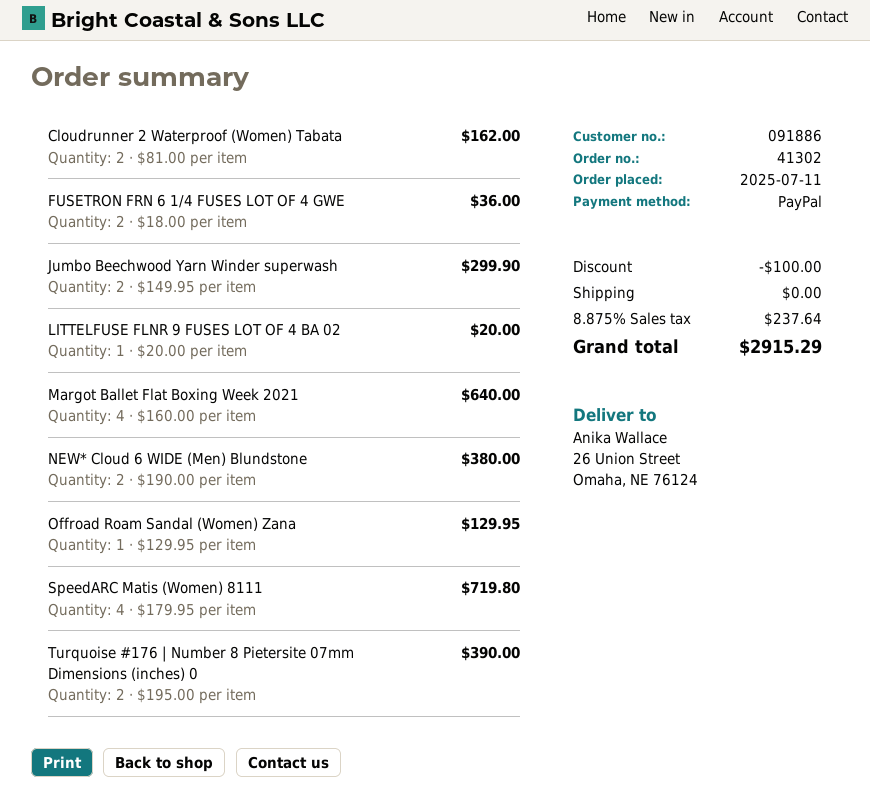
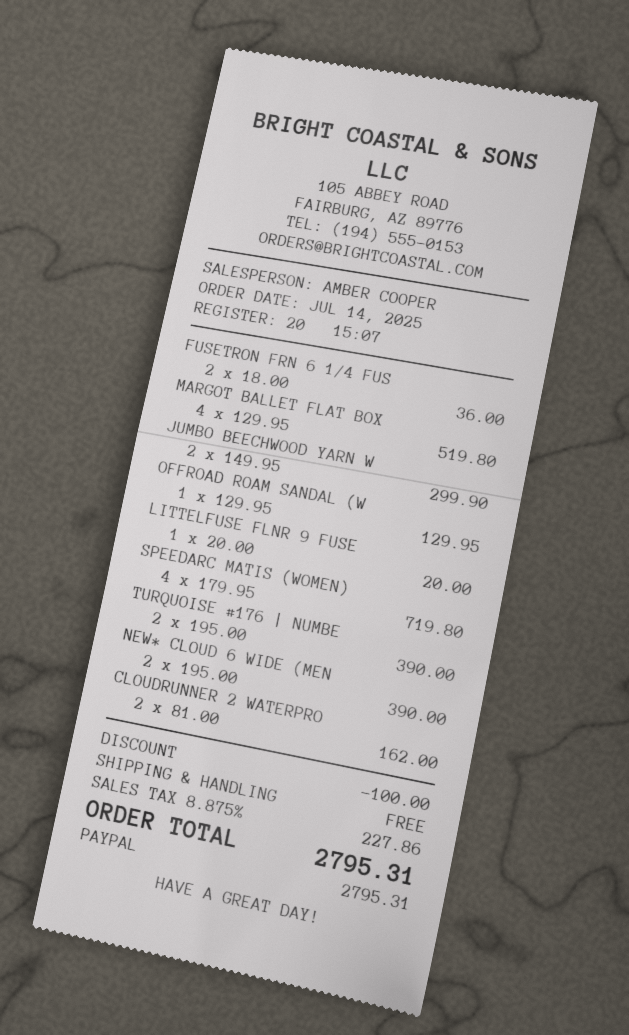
order date: 2025-07-11 -> 2025-07-14
Margot Ballet Flat Boxing Week 2021: 4 x 160.00 = 640.00 -> 4 x 129.95 = 519.80
NEW* Cloud 6 WIDE (Men) Blundstone: 2 x 190.00 = 380.00 -> 2 x 195.00 = 390.00
tax: 8.875% = 237.64 -> 8.875% = 227.86
total: 2915.29 -> 2795.31

